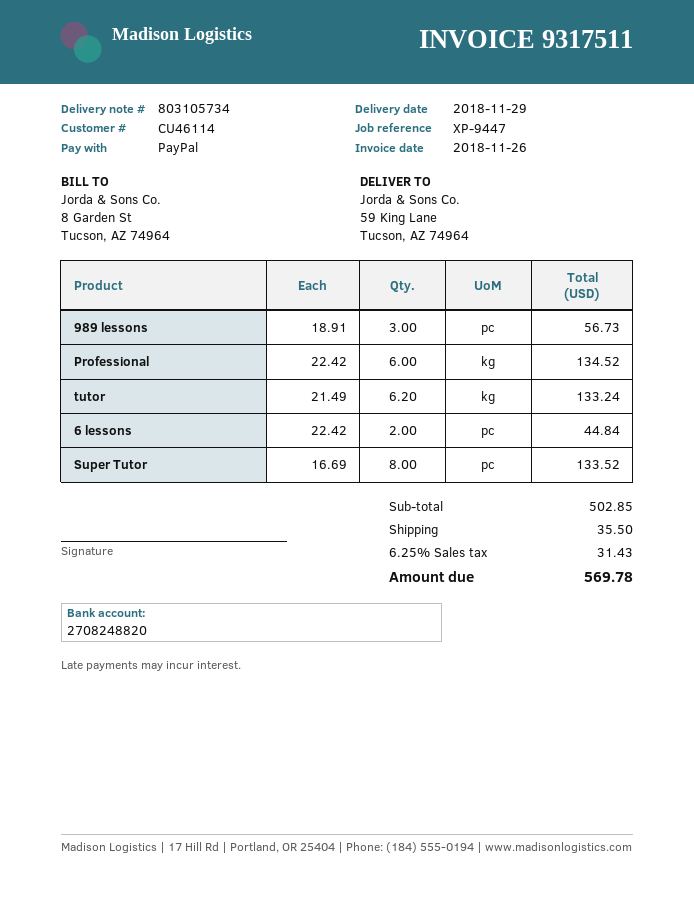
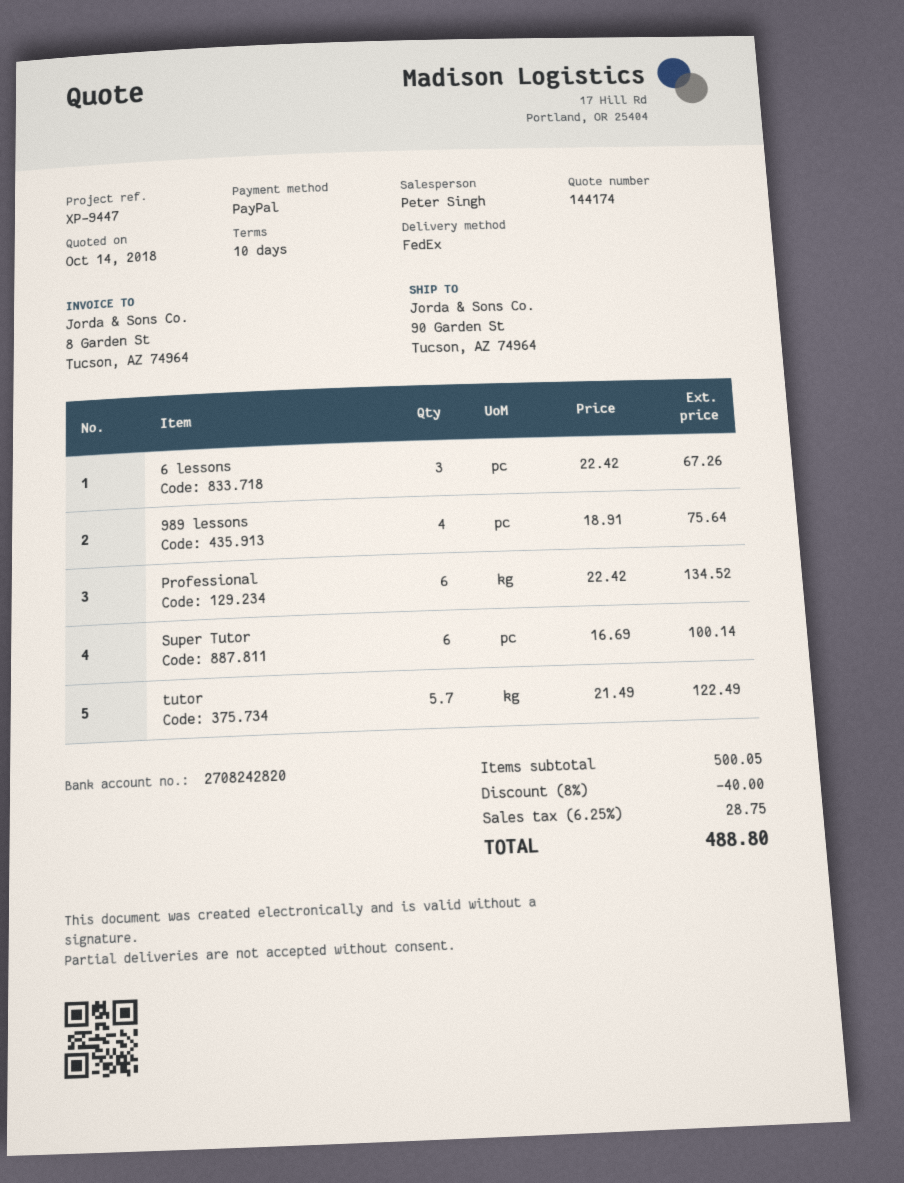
bank account: 2708248820 -> 2708242820
ship to: 59 King Lane, Tucson, AZ 74964 -> 90 Garden St, Tucson, AZ 74964
989 lessons: 3 x 18.91 = 56.73 -> 4 x 18.91 = 75.64
tutor: 6.2 x 21.49 = 133.24 -> 5.7 x 21.49 = 122.49
6 lessons: 2 x 22.42 = 44.84 -> 3 x 22.42 = 67.26
Super Tutor: 8 x 16.69 = 133.52 -> 6 x 16.69 = 100.14
subtotal: 502.85 -> 500.05
discount: none -> 8% = 40.00
shipping: 35.50 -> none
tax: 6.25% = 31.43 -> 6.25% = 28.75
total: 569.78 -> 488.80

